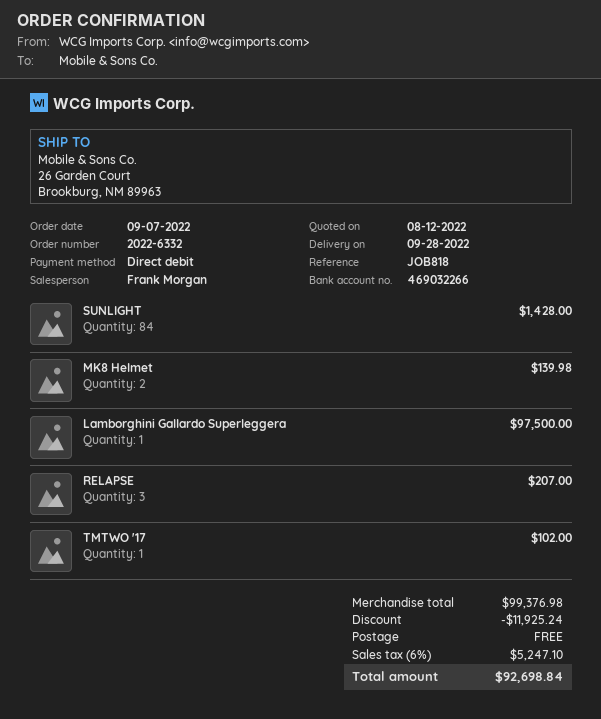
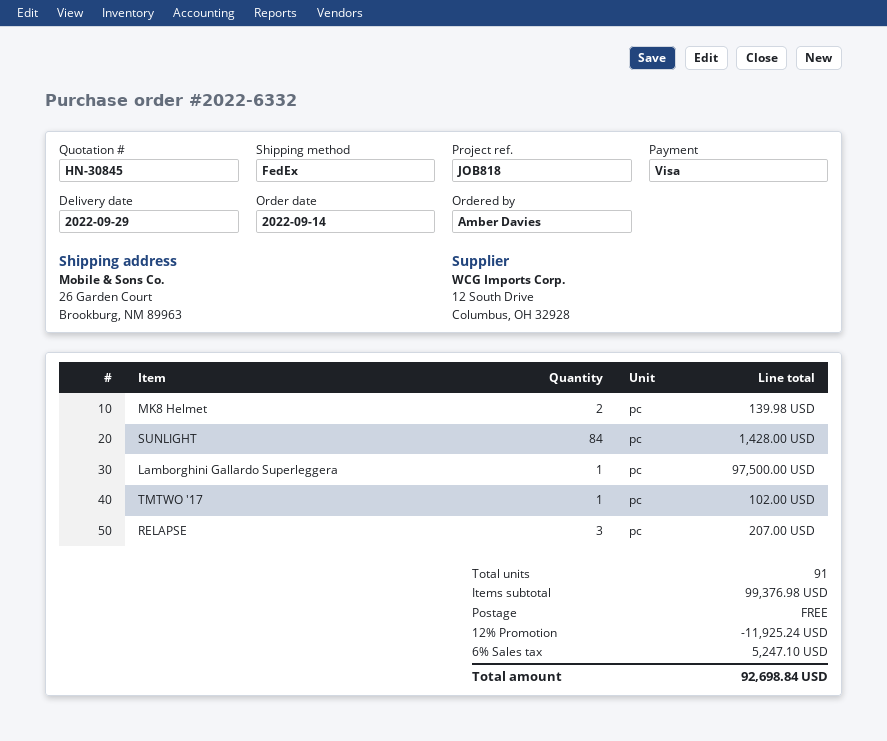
order date: 2022-09-07 -> 2022-09-14
delivery date: 2022-09-28 -> 2022-09-29
payment method: direct debit -> Visa

